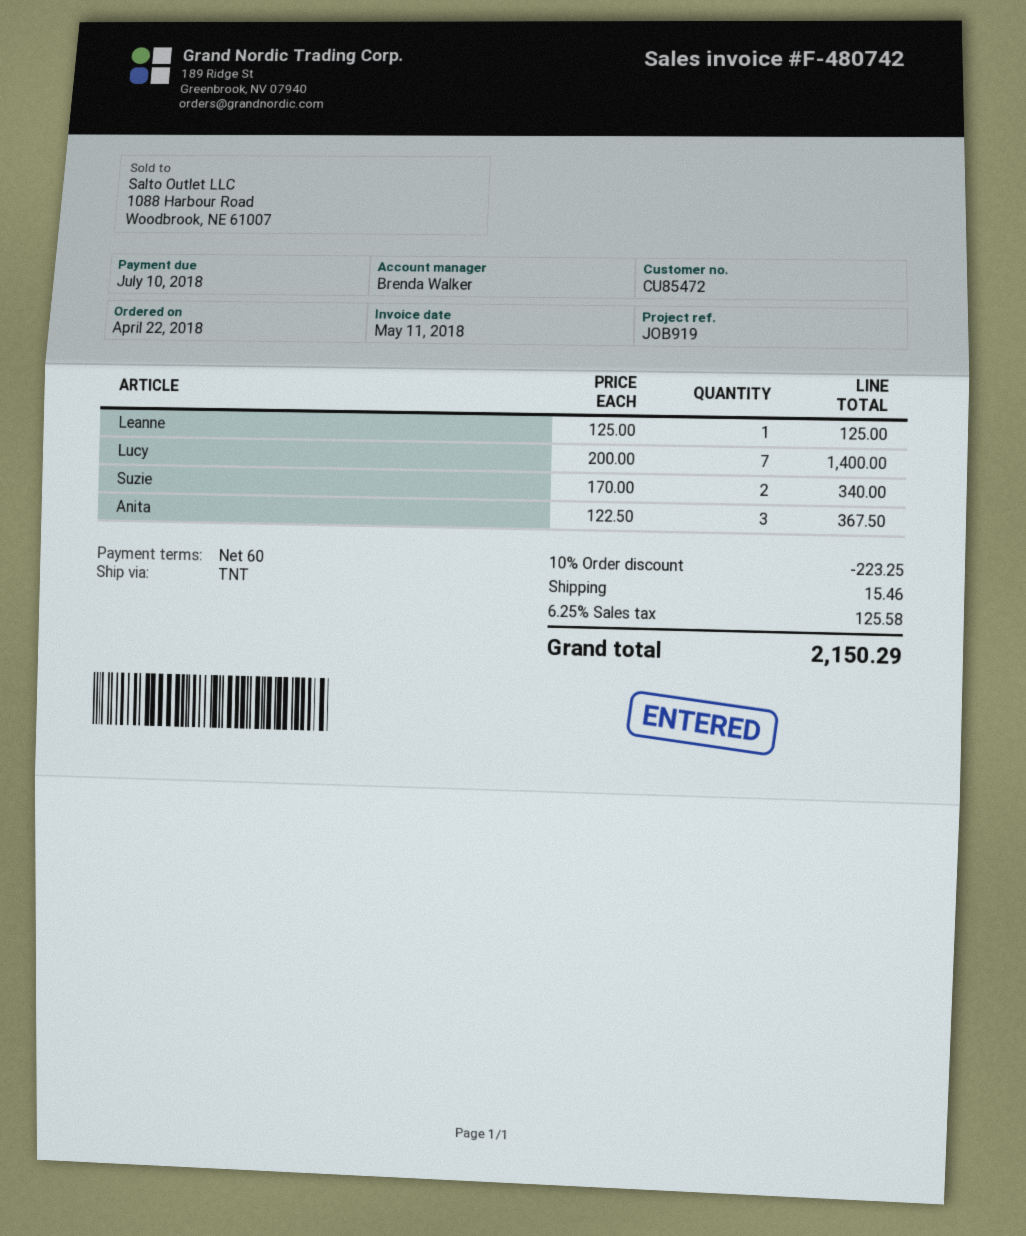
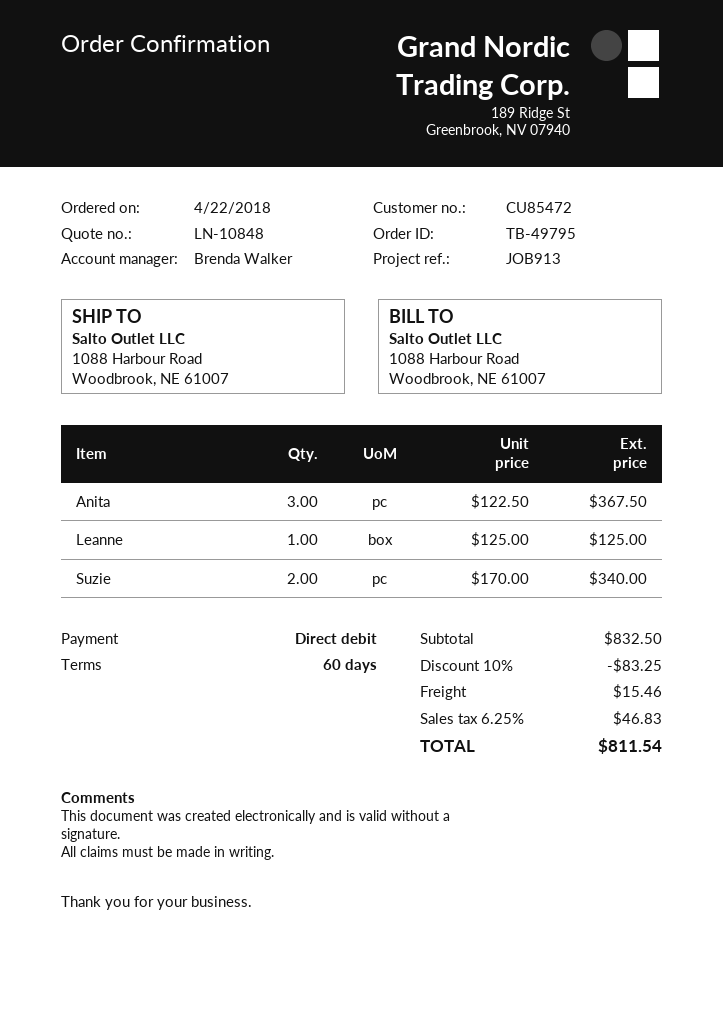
reference: JOB919 -> JOB913
Lucy: 7 x 200.00 = 1400.00 -> none
discount: 10% = 223.25 -> 10% = 83.25
tax: 6.25% = 125.58 -> 6.25% = 46.83
total: 2150.29 -> 811.54

